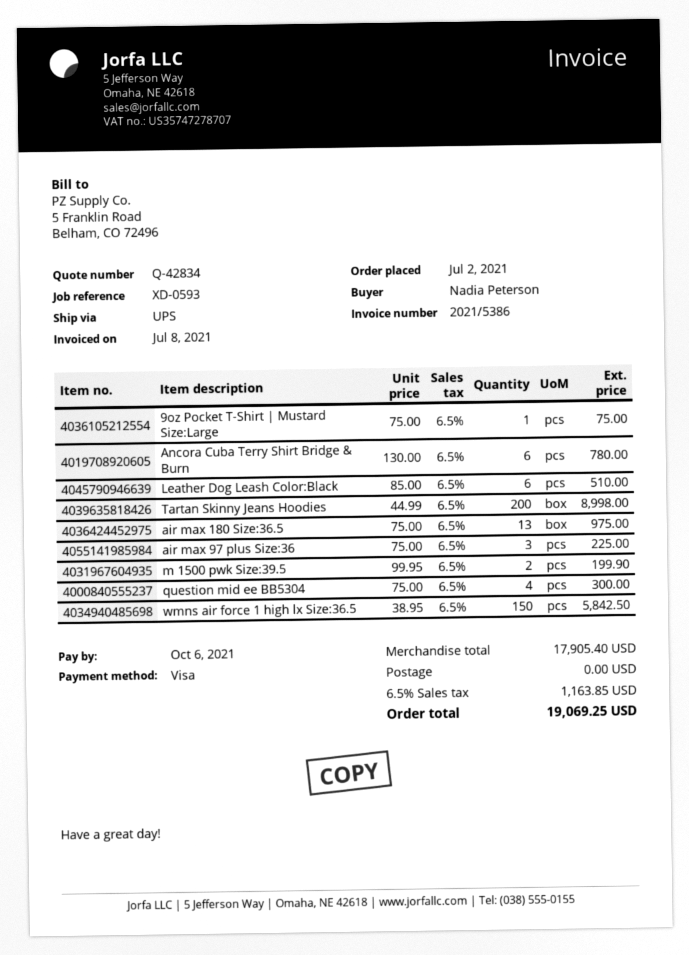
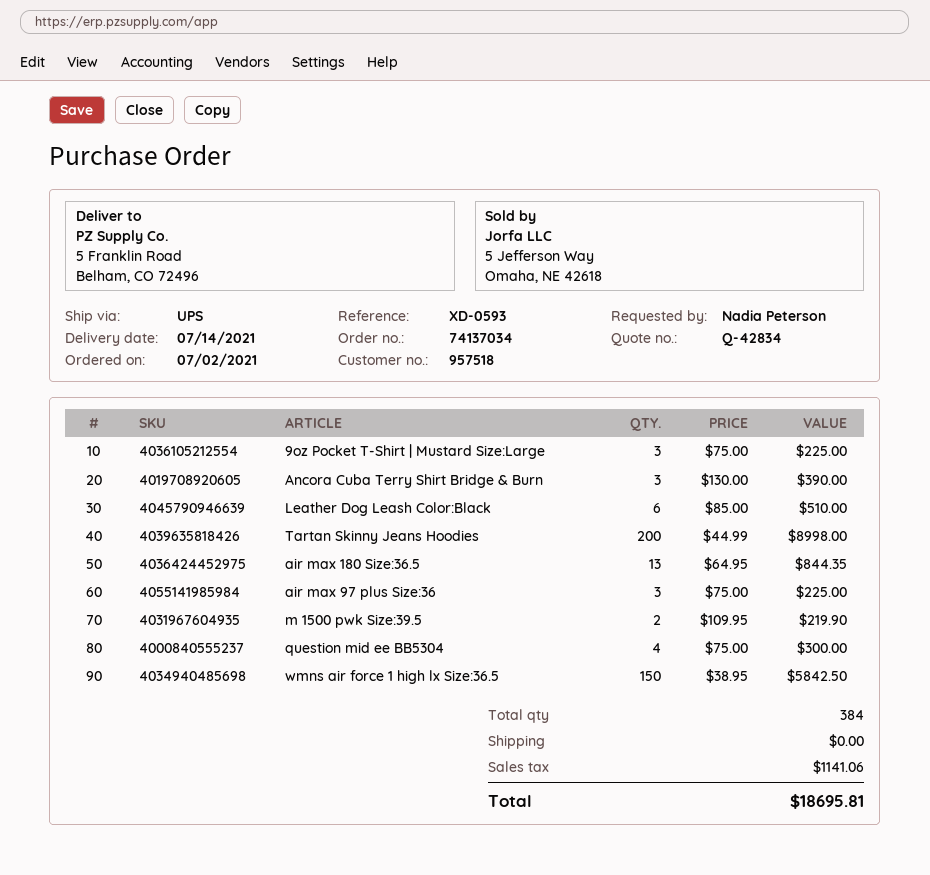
9oz Pocket T-Shirt | Mustard Size:Large: 1 x 75.00 = 75.00 -> 3 x 75.00 = 225.00
Ancora Cuba Terry Shirt Bridge & Burn: 6 x 130.00 = 780.00 -> 3 x 130.00 = 390.00
air max 180 Size:36.5: 13 x 75.00 = 975.00 -> 13 x 64.95 = 844.35
m 1500 pwk Size:39.5: 2 x 99.95 = 199.90 -> 2 x 109.95 = 219.90
tax: 1163.85 -> 1141.06
total: 19069.25 -> 18695.81

